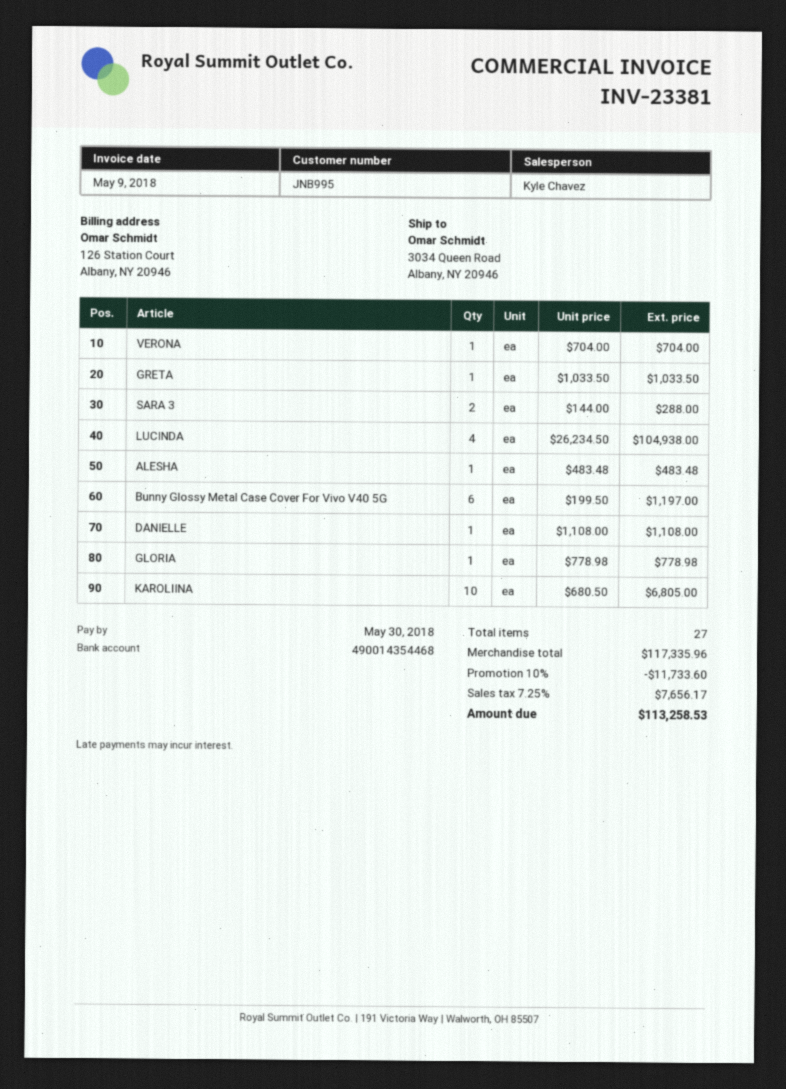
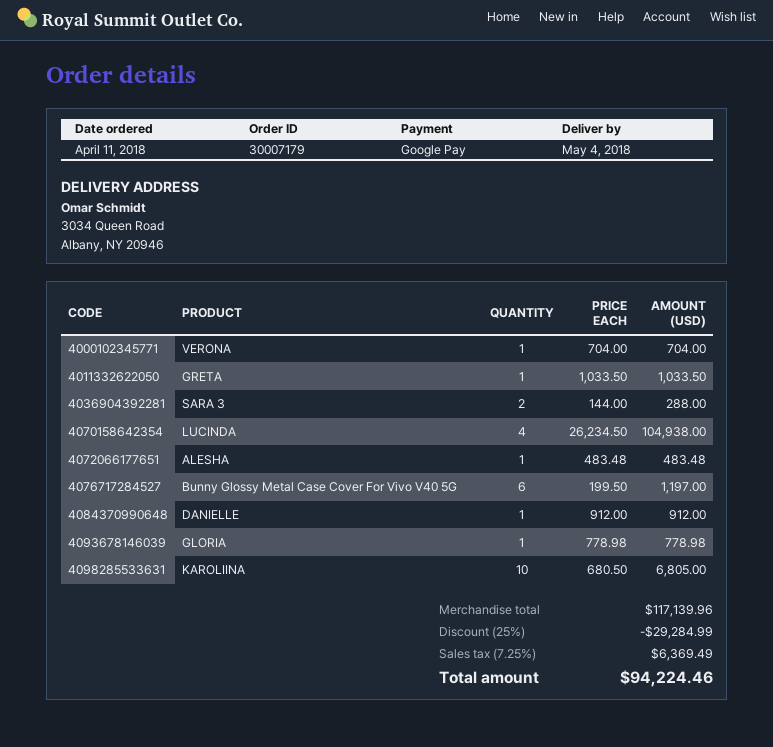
DANIELLE: 1 x 1108.00 = 1108.00 -> 1 x 912.00 = 912.00
subtotal: 117335.96 -> 117139.96
discount: 10% = 11733.60 -> 25% = 29284.99
tax: 7.25% = 7656.17 -> 7.25% = 6369.49
total: 113258.53 -> 94224.46

